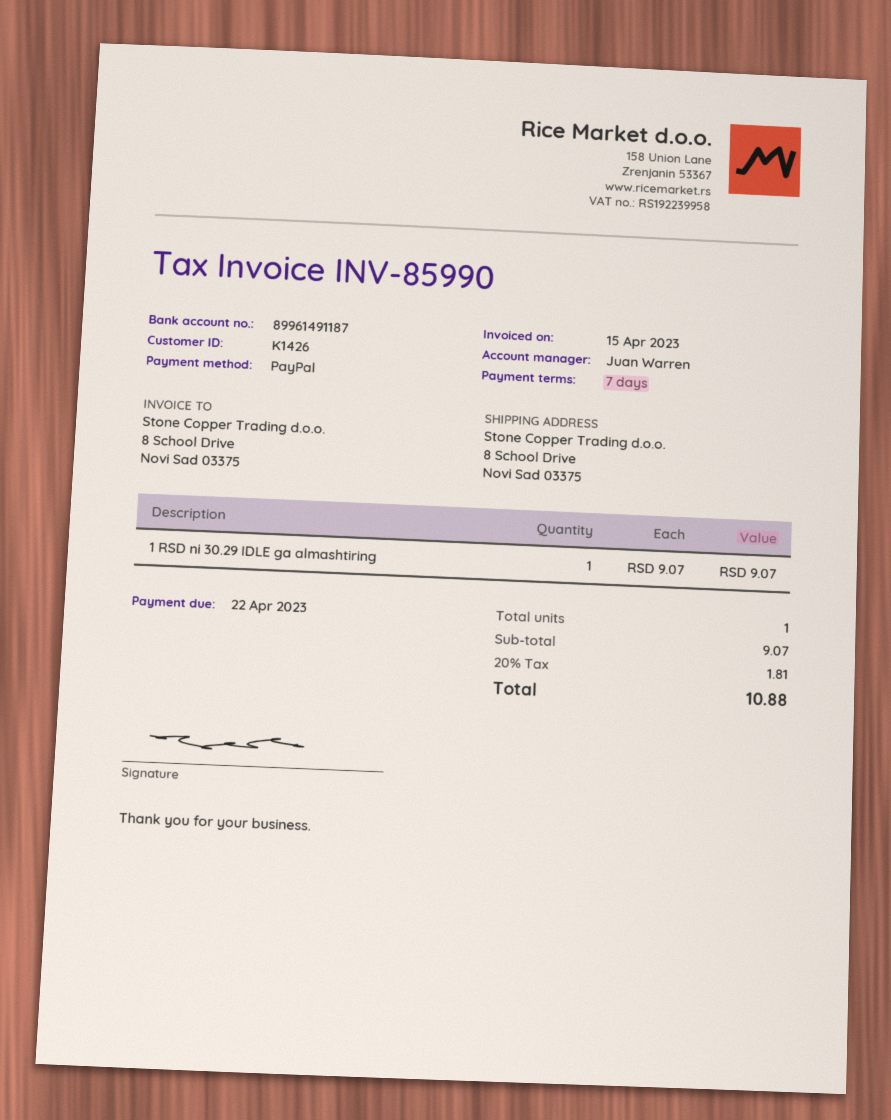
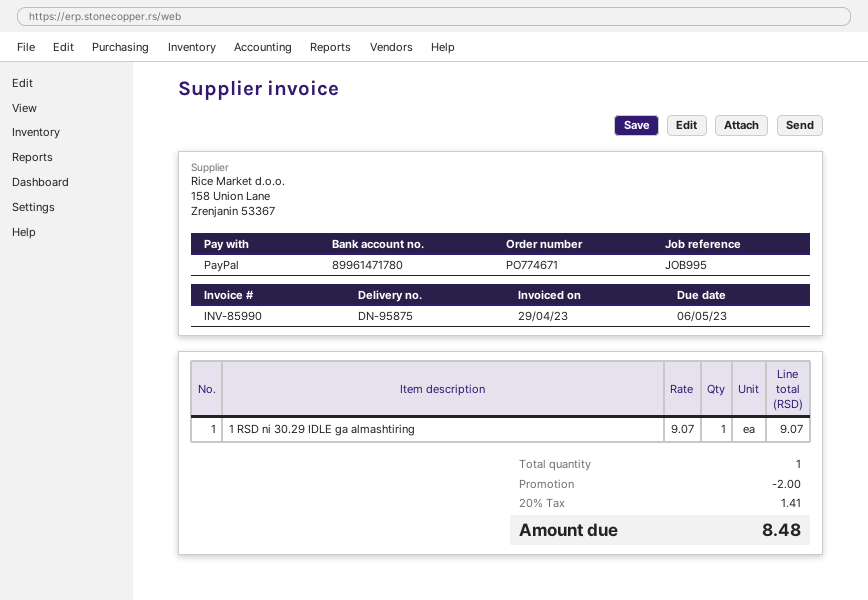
invoice date: 2023-04-15 -> 2023-04-29
due date: 2023-04-22 -> 2023-05-06
bank account: 89961491187 -> 89961471780
discount: none -> 2.00
tax: 20% = 1.81 -> 20% = 1.41
total: 10.88 -> 8.48

